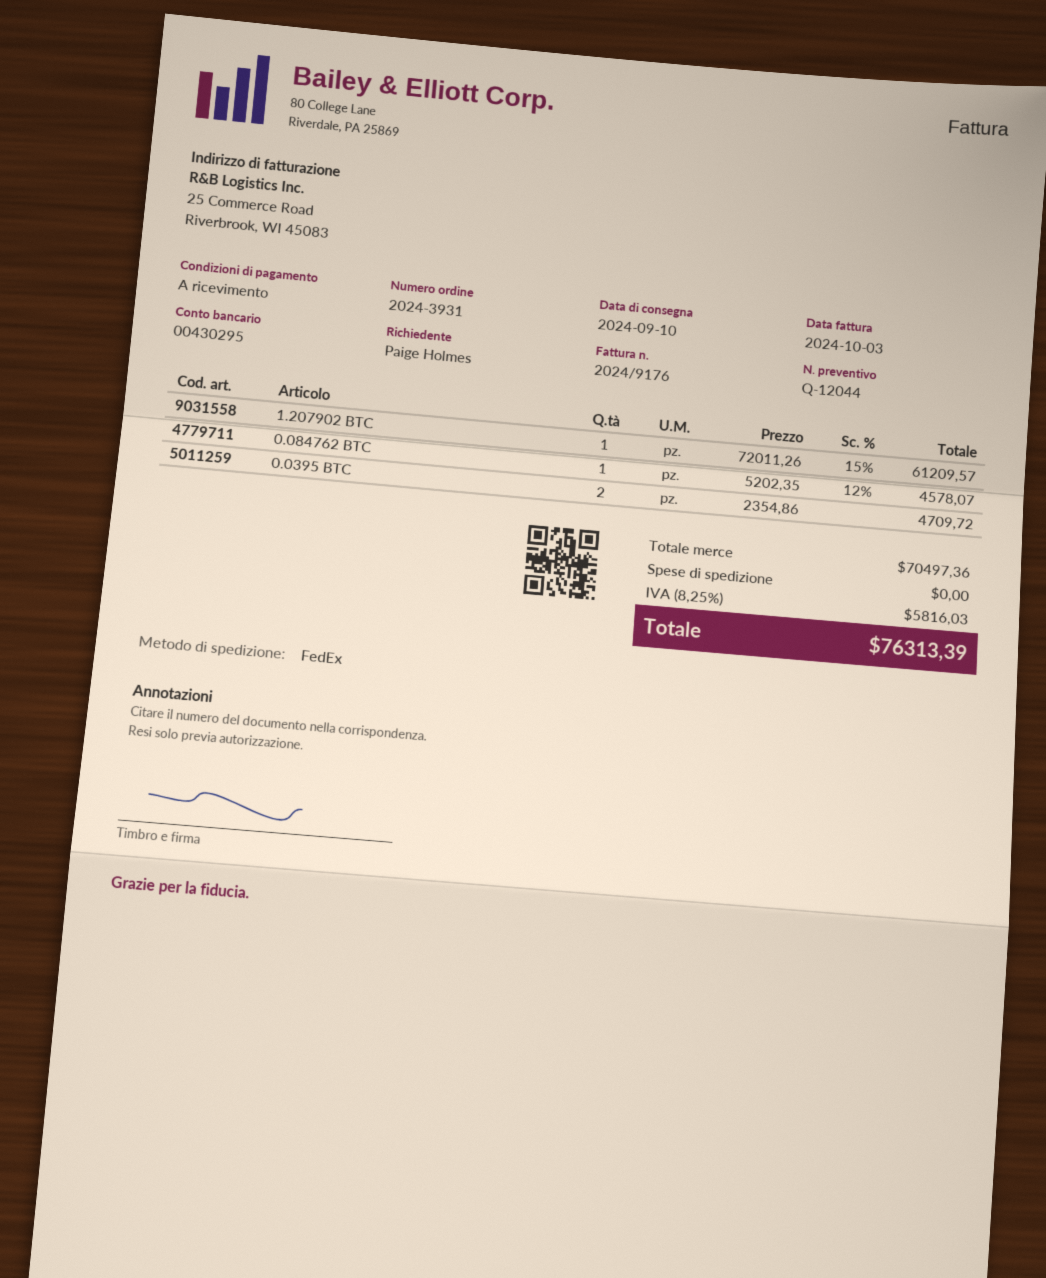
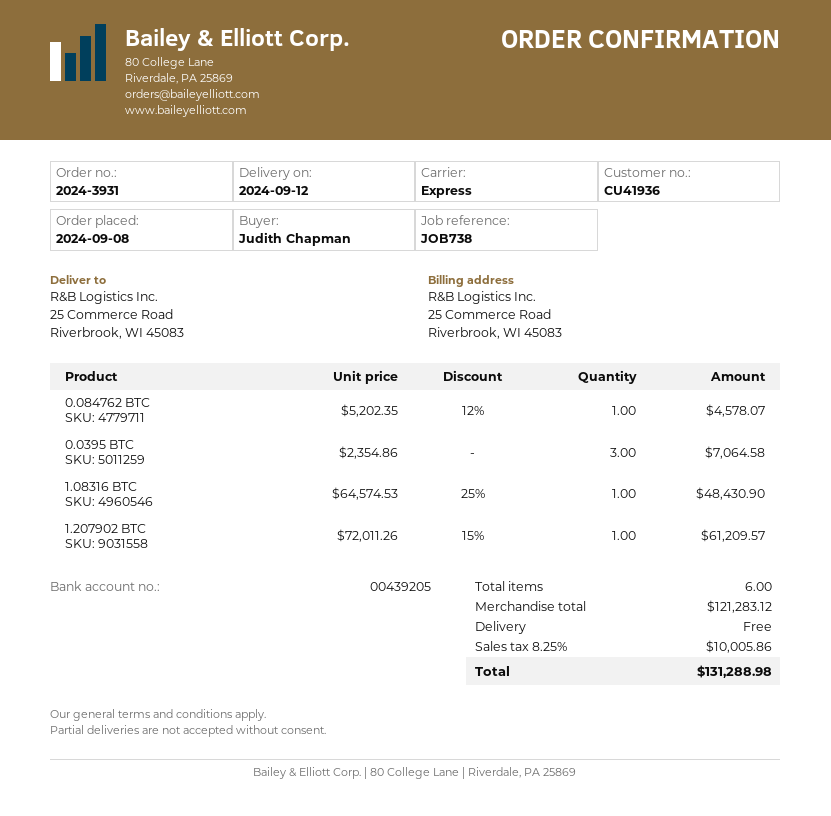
delivery date: 2024-09-10 -> 2024-09-12
ordered by: Paige Holmes -> Judith Chapman
bank account: 00430295 -> 00439205
shipping method: FedEx -> express
0.0395 BTC: 2 x 2354.86 = 4709.72 -> 3 x 2354.86 = 7064.58
1.08316 BTC: none -> 1 x 64574.53 - 25% = 48430.90
subtotal: 70497.36 -> 121283.12
tax: 8.25% = 5816.03 -> 8.25% = 10005.86
total: 76313.39 -> 131288.98

